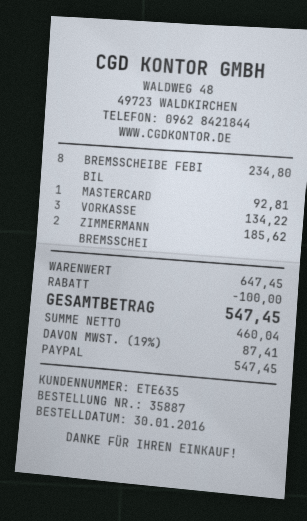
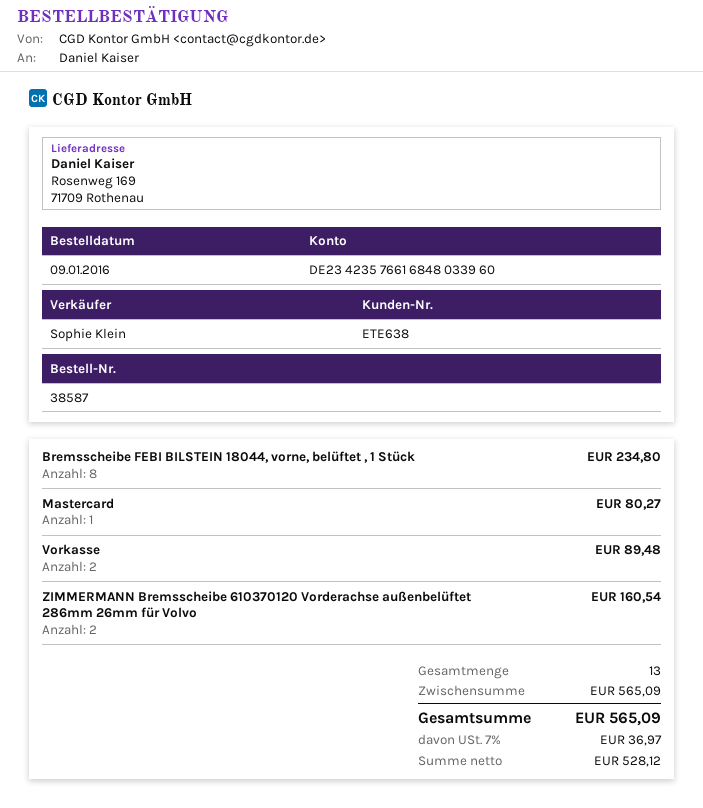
order number: 35887 -> 38587
order date: 2016-01-30 -> 2016-01-09
customer number: ETE635 -> ETE638
MASTERCARD: 1 for 92.81 -> 1 for 80.27
VORKASSE: 3 for 134.22 -> 2 for 89.48
ZIMMERMANN BREMSSCHEI: 2 for 185.62 -> 2 for 160.54
subtotal: 647.45 -> 565.09
discount: 100.00 -> none
net: 460.04 -> 528.12
tax: 19% = 87.41 -> 7% = 36.97
total: 547.45 -> 565.09

